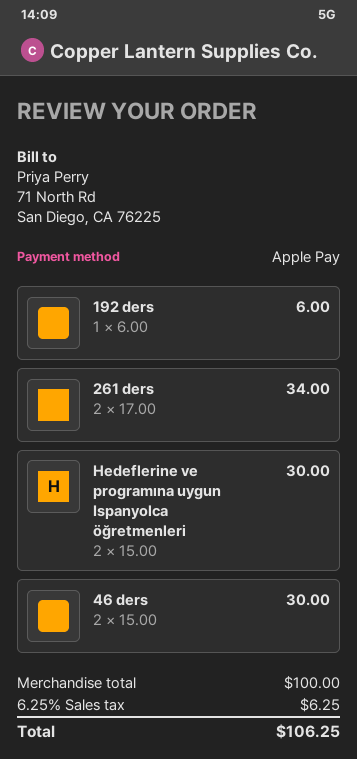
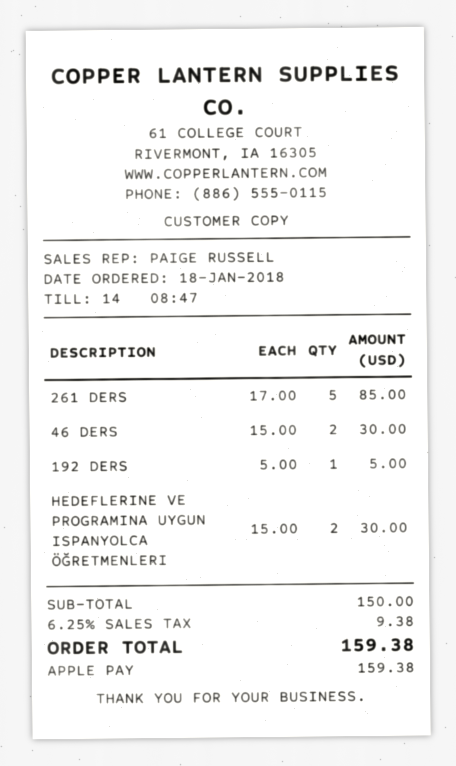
192 ders: 1 x 6.00 = 6.00 -> 1 x 5.00 = 5.00
261 ders: 2 x 17.00 = 34.00 -> 5 x 17.00 = 85.00
subtotal: 100.00 -> 150.00
tax: 6.25% = 6.25 -> 6.25% = 9.38
total: 106.25 -> 159.38

